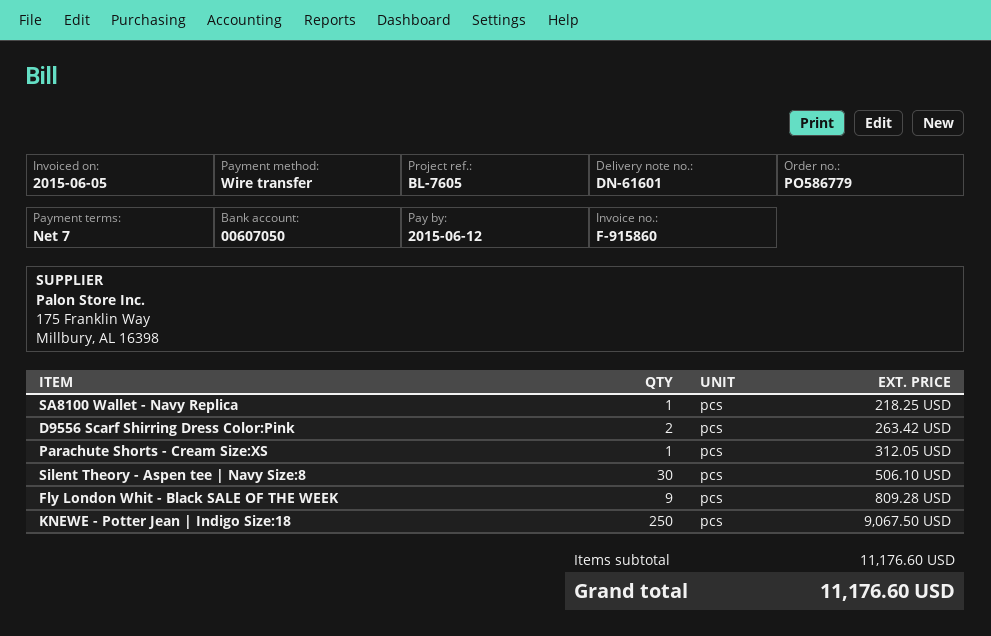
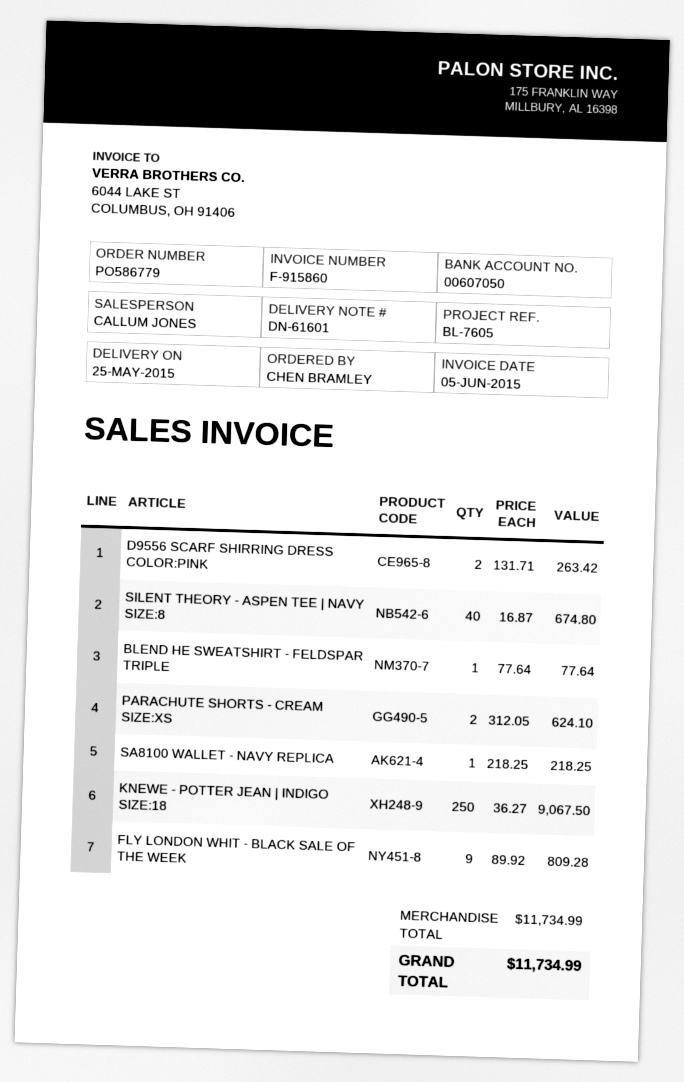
Parachute Shorts - Cream Size:XS: 1 for 312.05 -> 2 for 624.10
Silent Theory - Aspen tee | Navy Size:8: 30 for 506.10 -> 40 for 674.80
BLEND HE SWEATSHIRT - FELDSPAR TRIPLE: none -> 1 for 77.64
subtotal: 11176.60 -> 11734.99
total: 11176.60 -> 11734.99

